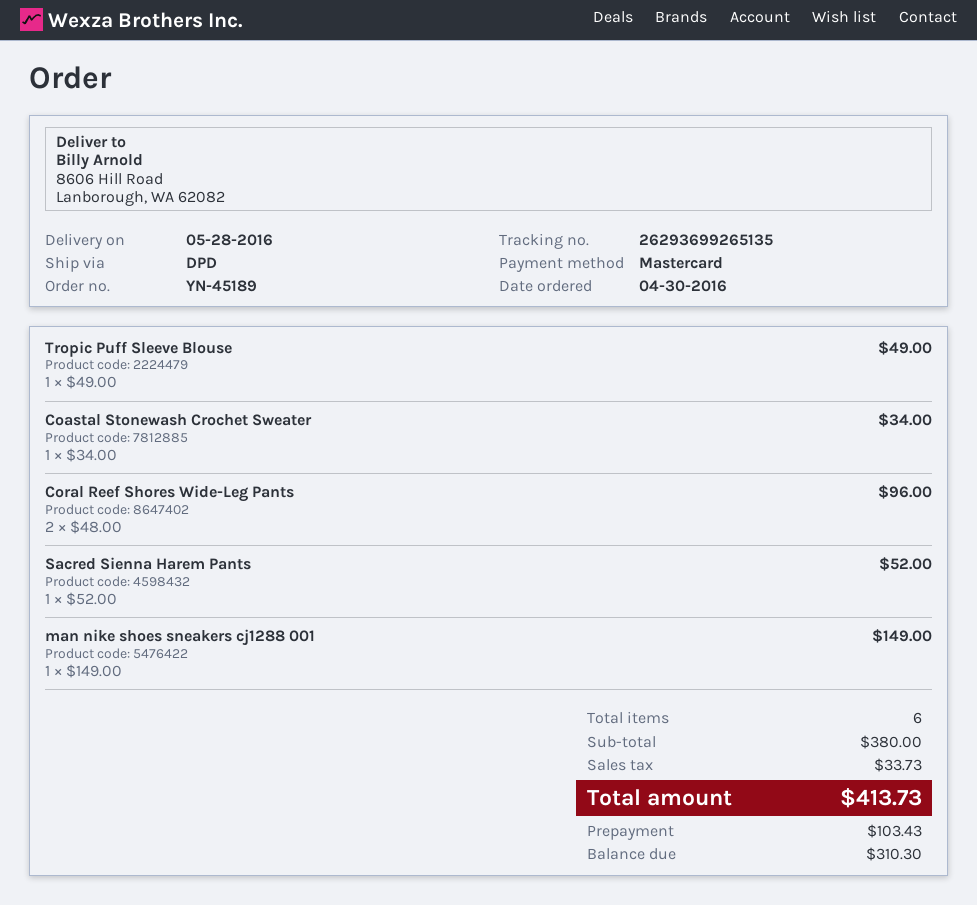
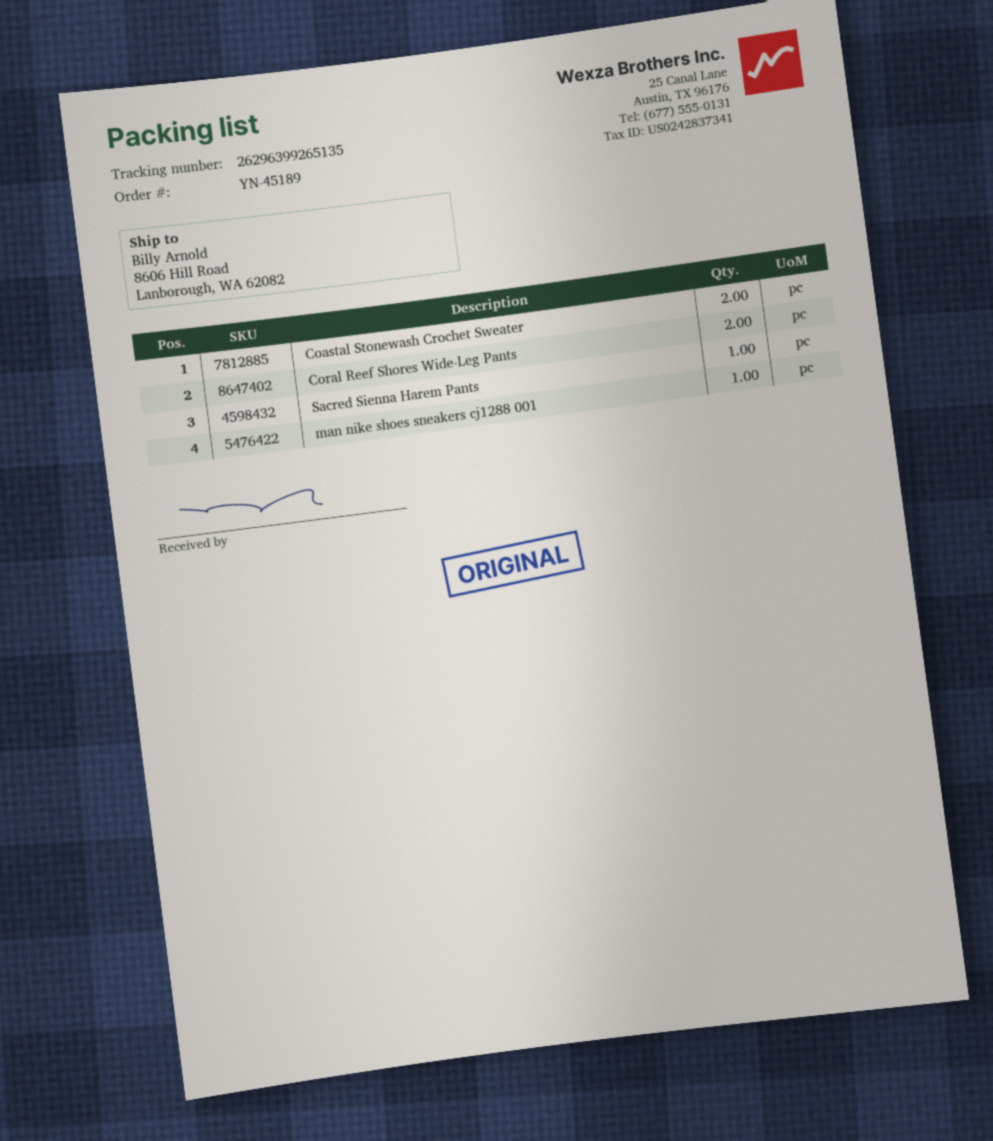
tracking number: 26293699265135 -> 26296399265135
Tropic Puff Sleeve Blouse: 1 -> none
Coastal Stonewash Crochet Sweater: 1 -> 2

